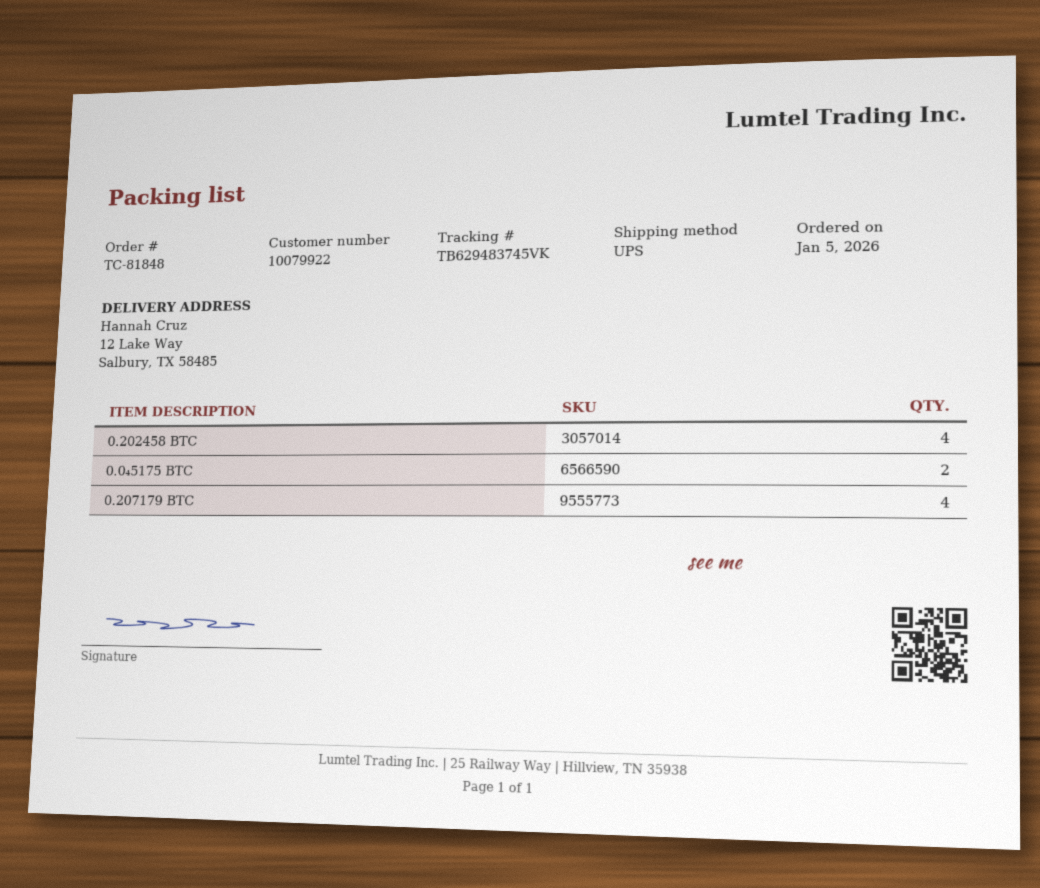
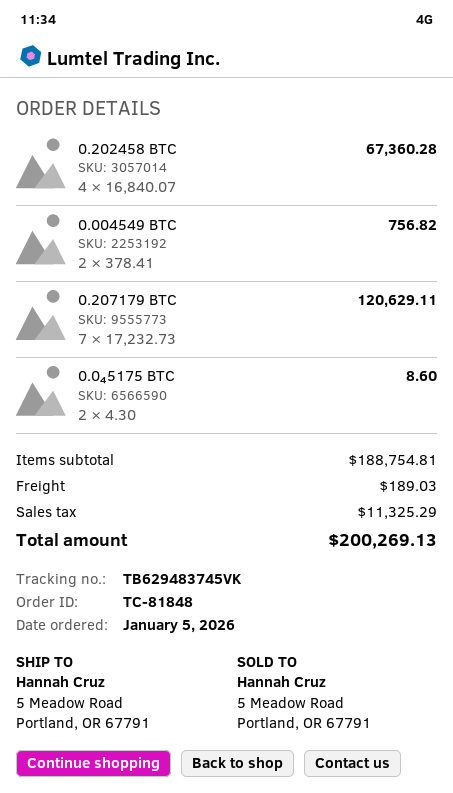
ship to: 12 Lake Way, Salbury, TX 58485 -> 5 Meadow Road, Portland, OR 67791
0.207179 BTC: 4 -> 7
0.004549 BTC: none -> 2

